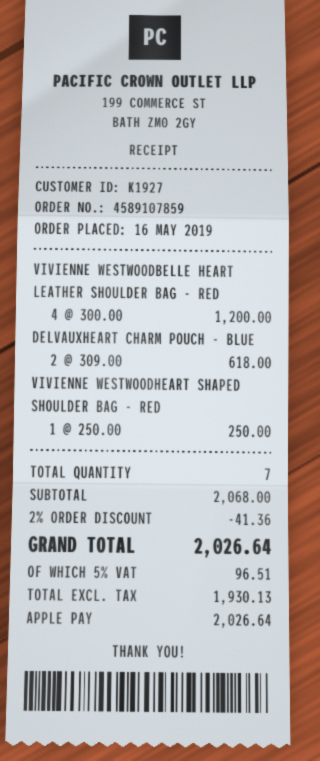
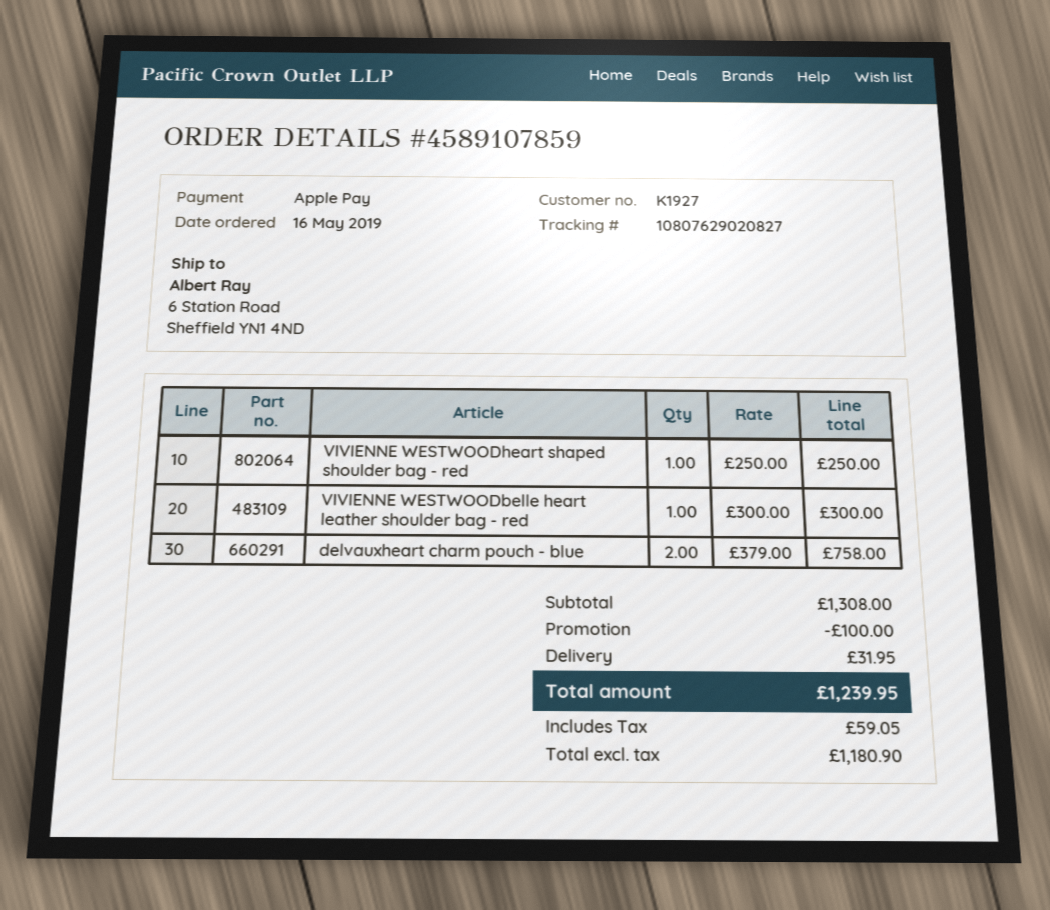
VIVIENNE WESTWOODBELLE HEART LEATHER SHOULDER BAG - RED: 4 x 300.00 = 1200.00 -> 1 x 300.00 = 300.00
DELVAUXHEART CHARM POUCH - BLUE: 2 x 309.00 = 618.00 -> 2 x 379.00 = 758.00
subtotal: 2068.00 -> 1308.00
discount: 41.36 -> 100.00
shipping: none -> 31.95
net: 1930.13 -> 1180.90
tax: 96.51 -> 59.05
total: 2026.64 -> 1239.95

